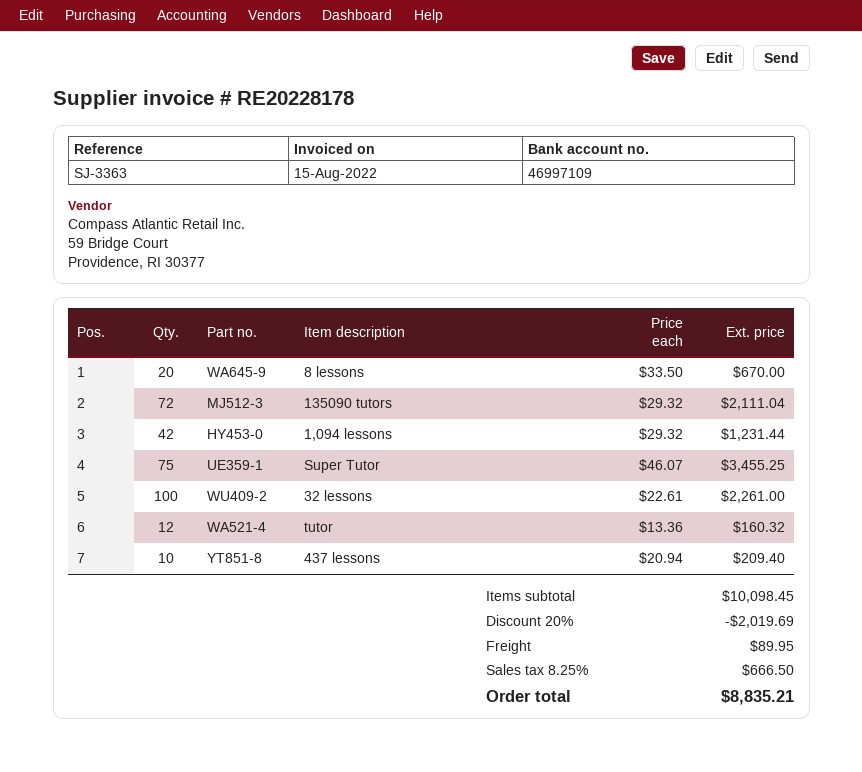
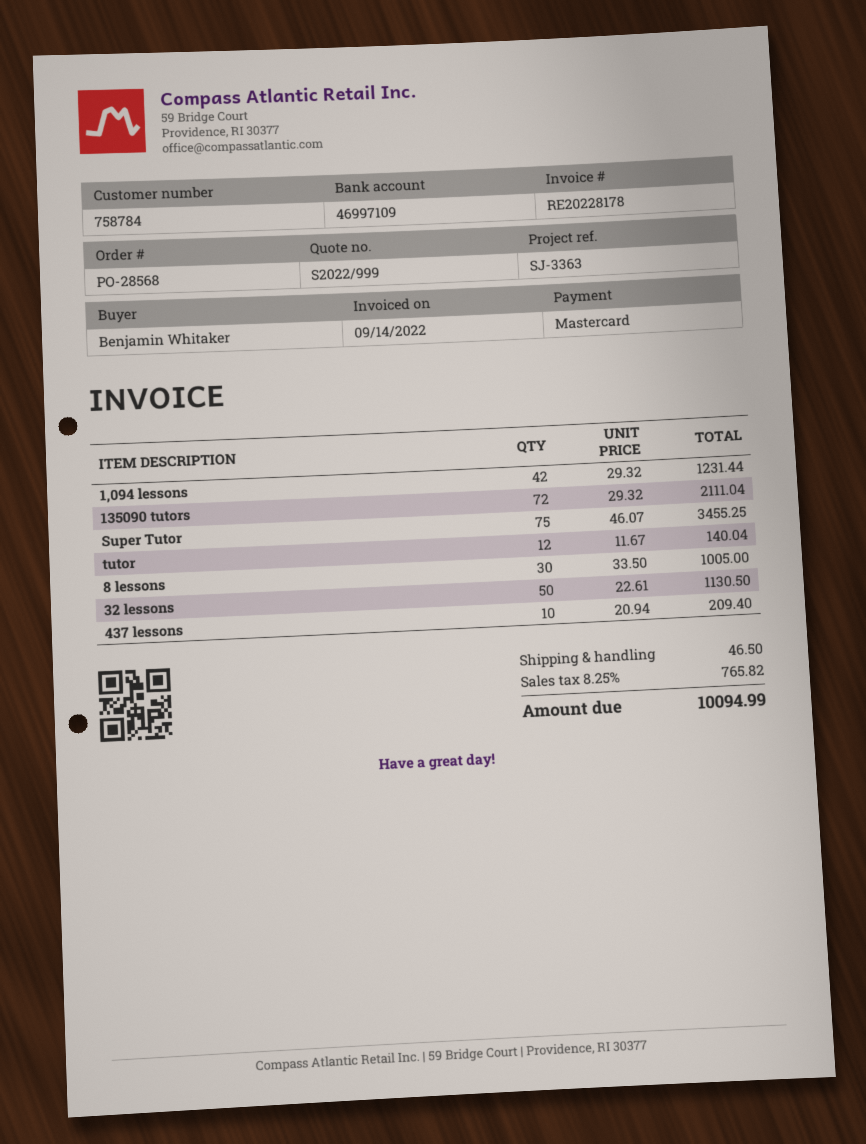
invoice date: 2022-08-15 -> 2022-09-14
8 lessons: 20 x 33.50 = 670.00 -> 30 x 33.50 = 1005.00
32 lessons: 100 x 22.61 = 2261.00 -> 50 x 22.61 = 1130.50
tutor: 12 x 13.36 = 160.32 -> 12 x 11.67 = 140.04
discount: 20% = 2019.69 -> none
shipping: 89.95 -> 46.50
tax: 8.25% = 666.50 -> 8.25% = 765.82
total: 8835.21 -> 10094.99

